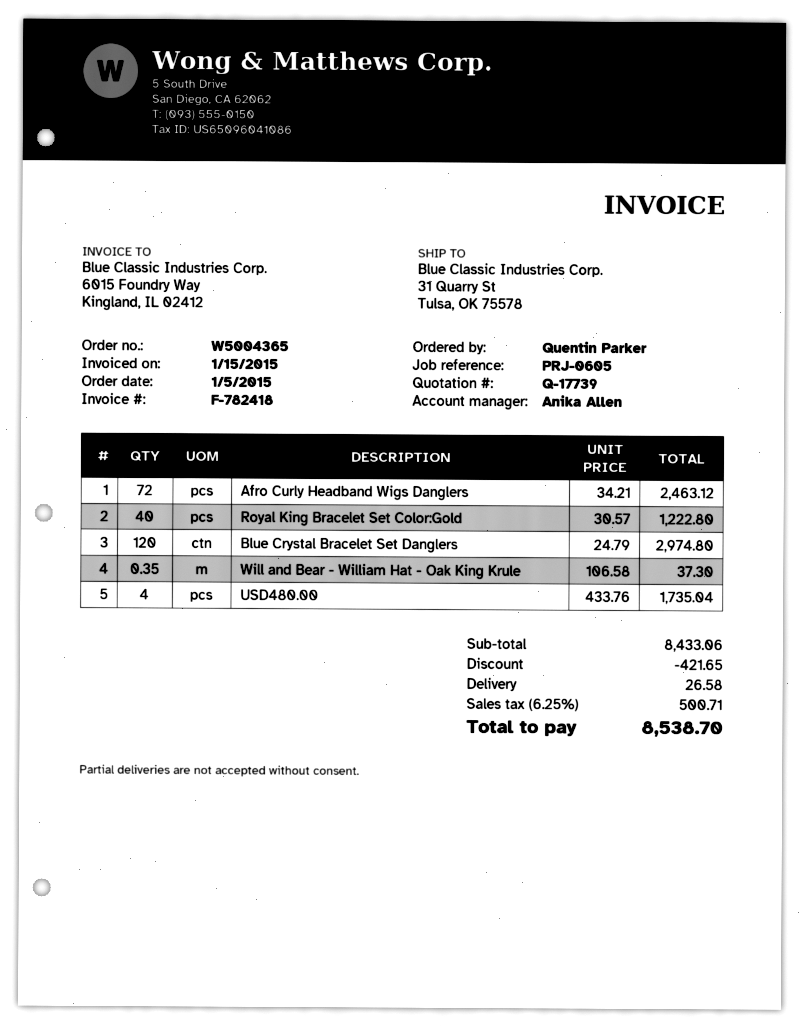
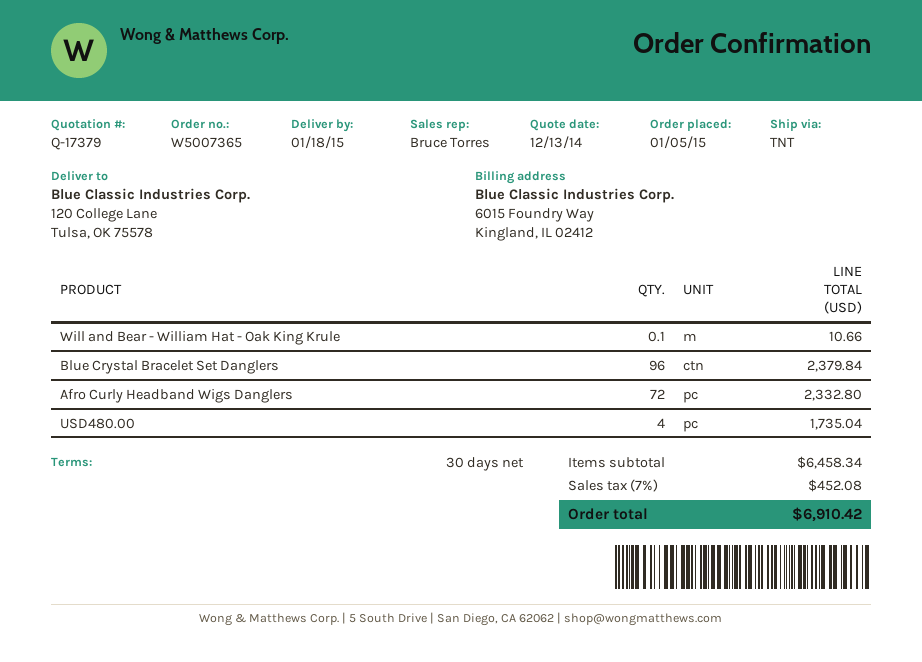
quote number: Q-17739 -> Q-17379
order number: W5004365 -> W5007365
sales rep: Anika Allen -> Bruce Torres
ship to: 31 Quarry St, Tulsa, OK 75578 -> 120 College Lane, Tulsa, OK 75578
Afro Curly Headband Wigs Danglers: 72 for 2463.12 -> 72 for 2332.80
Royal King Bracelet Set Color:Gold: 40 for 1222.80 -> none
Blue Crystal Bracelet Set Danglers: 120 for 2974.80 -> 96 for 2379.84
Will and Bear - William Hat - Oak King Krule: 0.35 for 37.30 -> 0.1 for 10.66
subtotal: 8433.06 -> 6458.34
discount: 421.65 -> none
shipping: 26.58 -> none
tax: 6.25% = 500.71 -> 7% = 452.08
total: 8538.70 -> 6910.42

